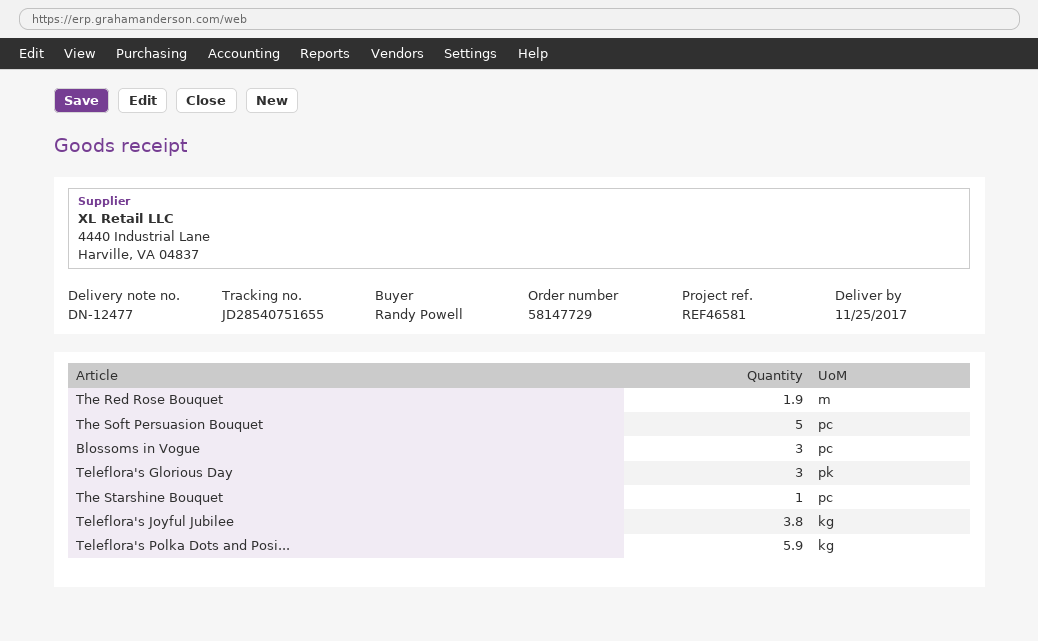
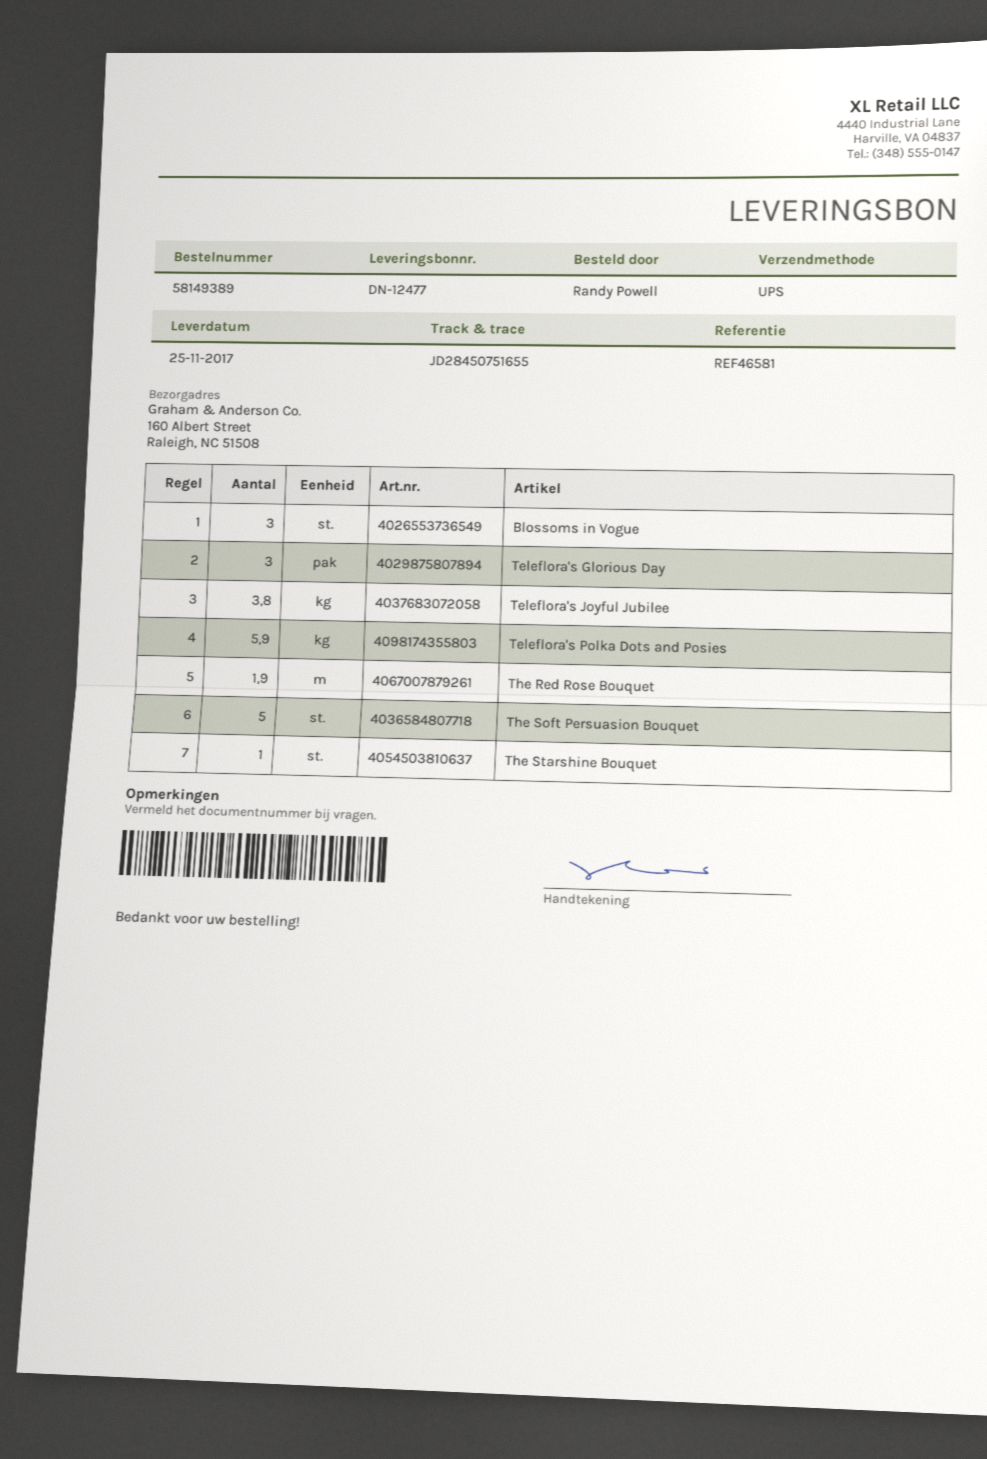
order number: 58147729 -> 58149389
tracking number: JD28540751655 -> JD28450751655

